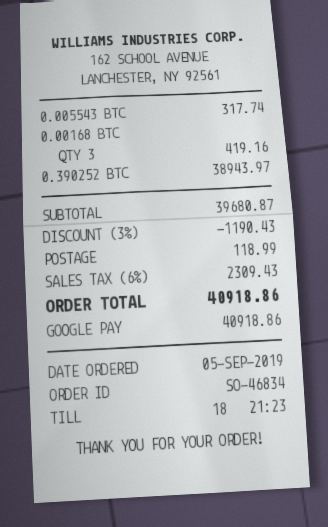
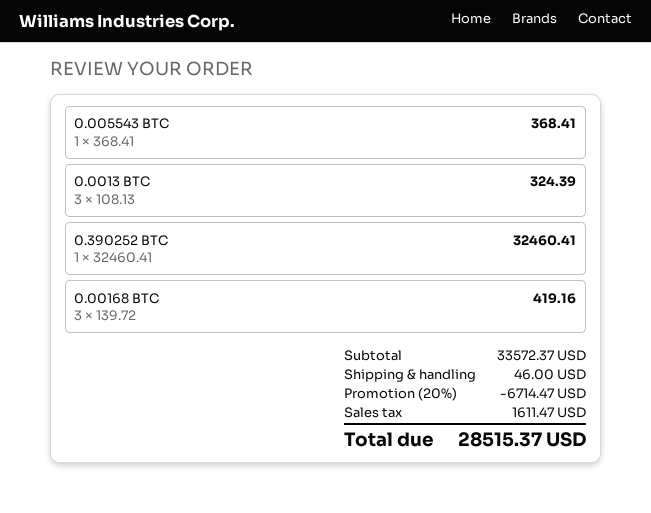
0.005543 BTC: 1 for 317.74 -> 1 for 368.41
0.390252 BTC: 1 for 38943.97 -> 1 for 32460.41
0.0013 BTC: none -> 3 for 324.39
subtotal: 39680.87 -> 33572.37
discount: 3% = 1190.43 -> 20% = 6714.47
shipping: 118.99 -> 46.00
tax: 2309.43 -> 1611.47
total: 40918.86 -> 28515.37

